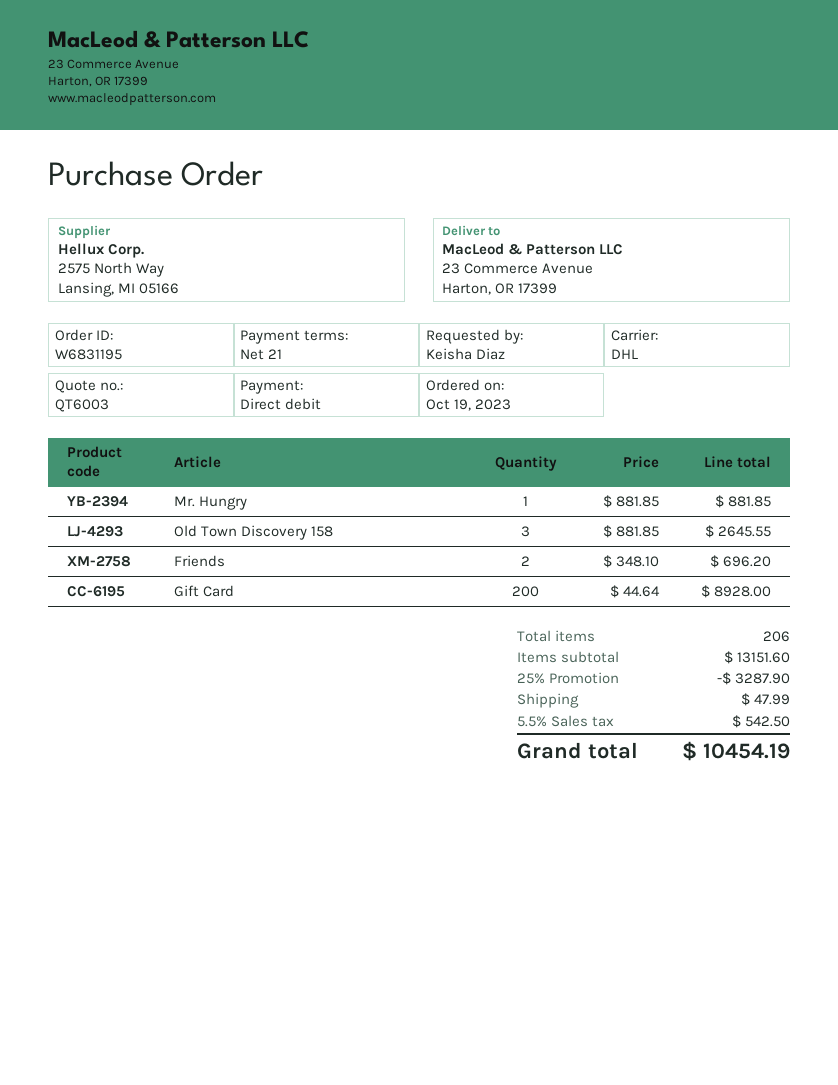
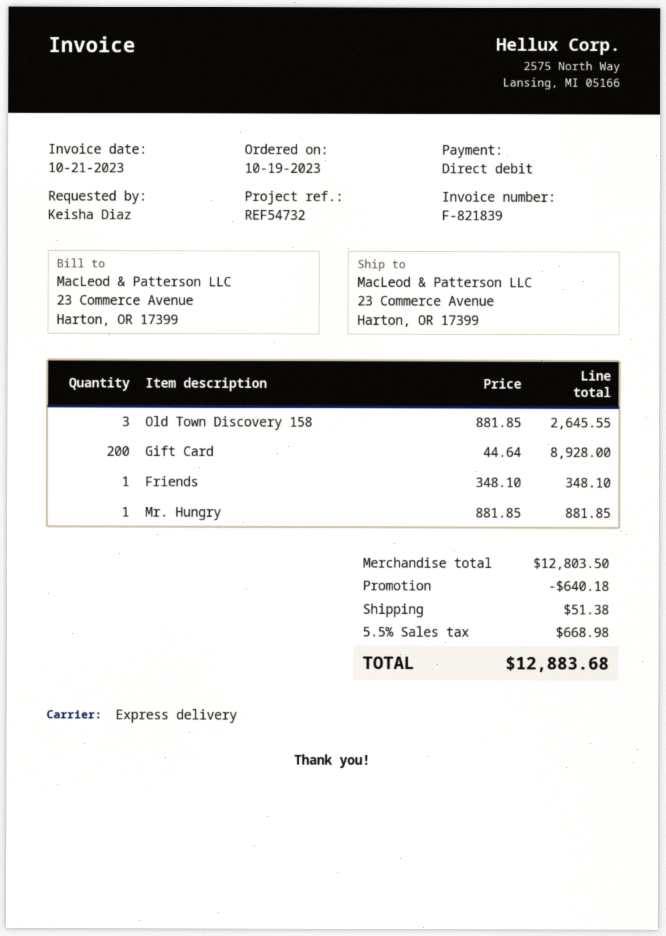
shipping method: DHL -> express
Friends: 2 x 348.10 = 696.20 -> 1 x 348.10 = 348.10
subtotal: 13151.60 -> 12803.50
discount: 3287.90 -> 640.18
shipping: 47.99 -> 51.38
tax: 5.5% = 542.50 -> 5.5% = 668.98
total: 10454.19 -> 12883.68

